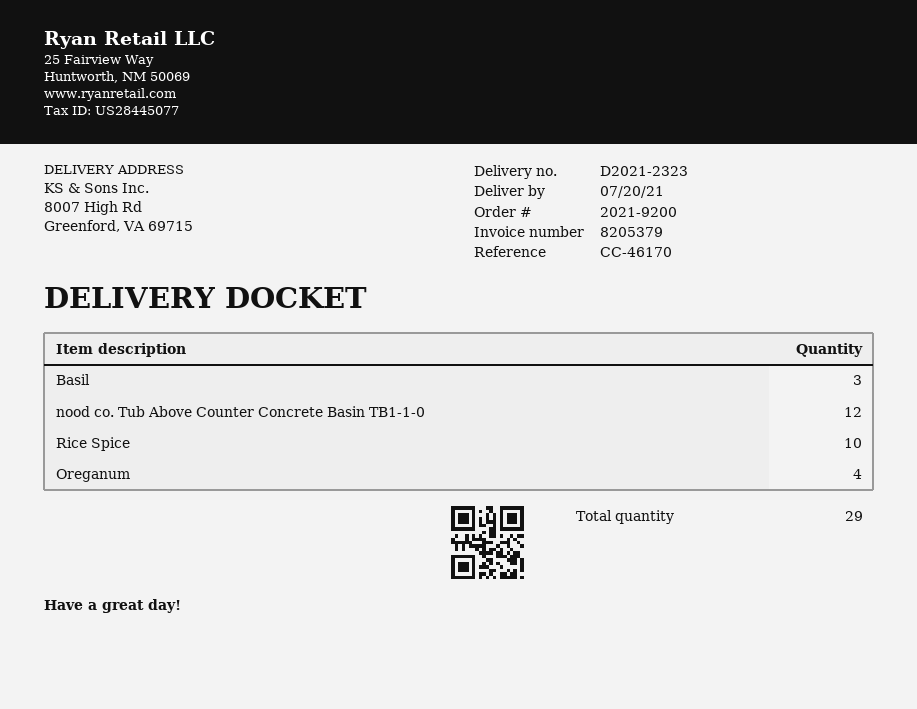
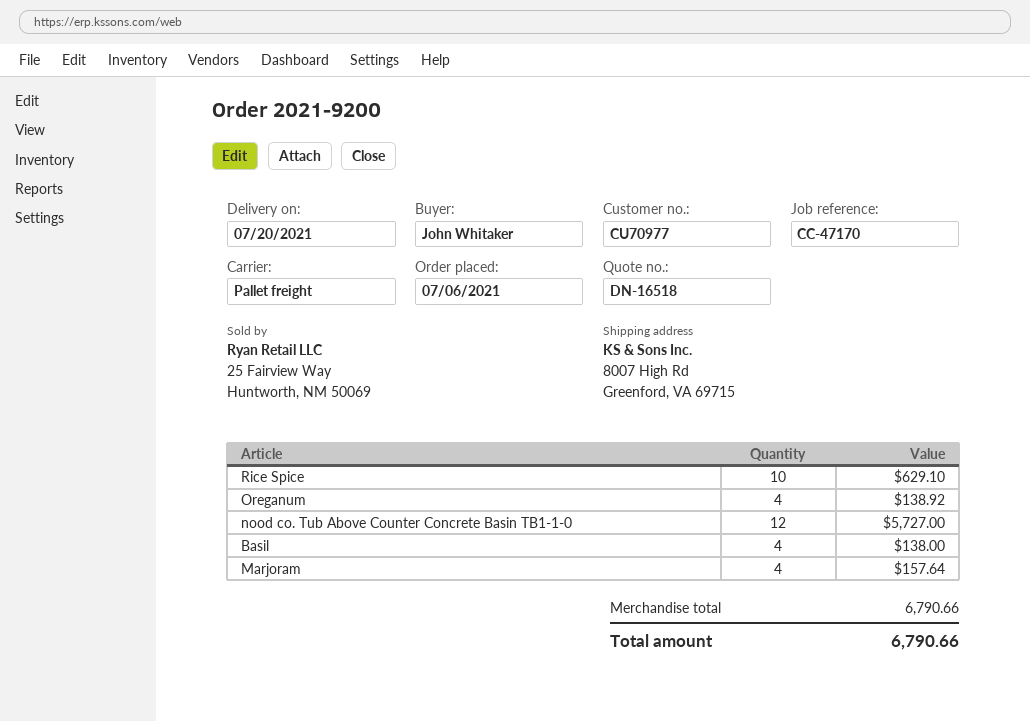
reference: CC-46170 -> CC-47170
Basil: 3 -> 4
Marjoram: none -> 4

